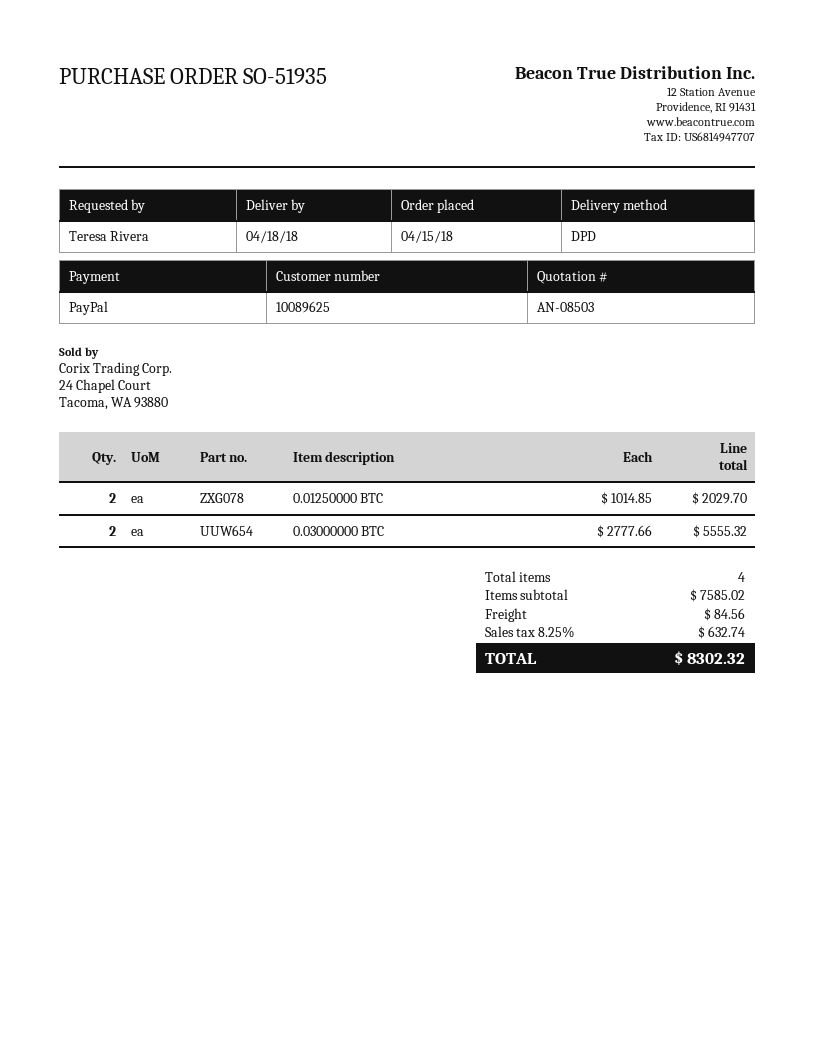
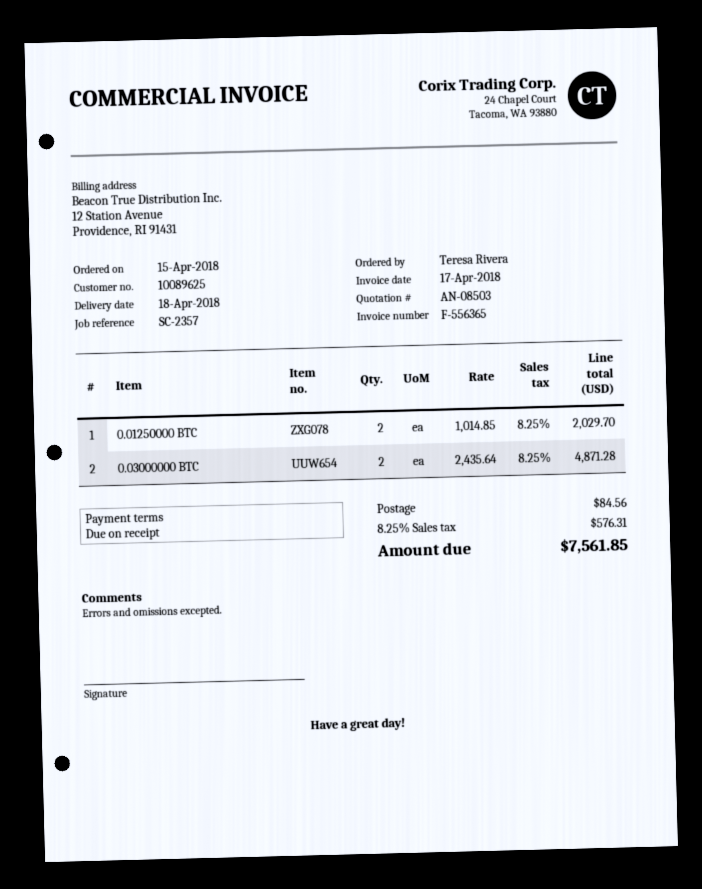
0.03000000 BTC: 2 x 2777.66 = 5555.32 -> 2 x 2435.64 = 4871.28
tax: 8.25% = 632.74 -> 8.25% = 576.31
total: 8302.32 -> 7561.85

